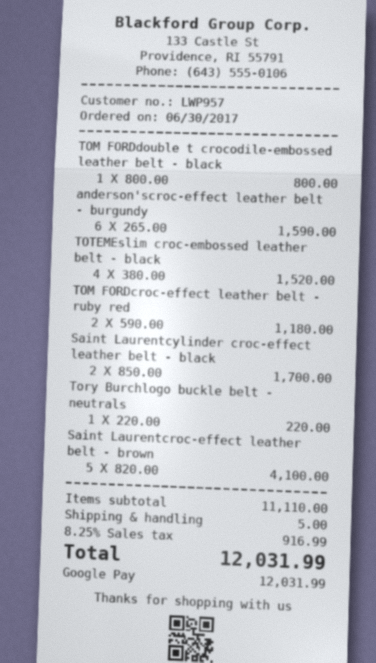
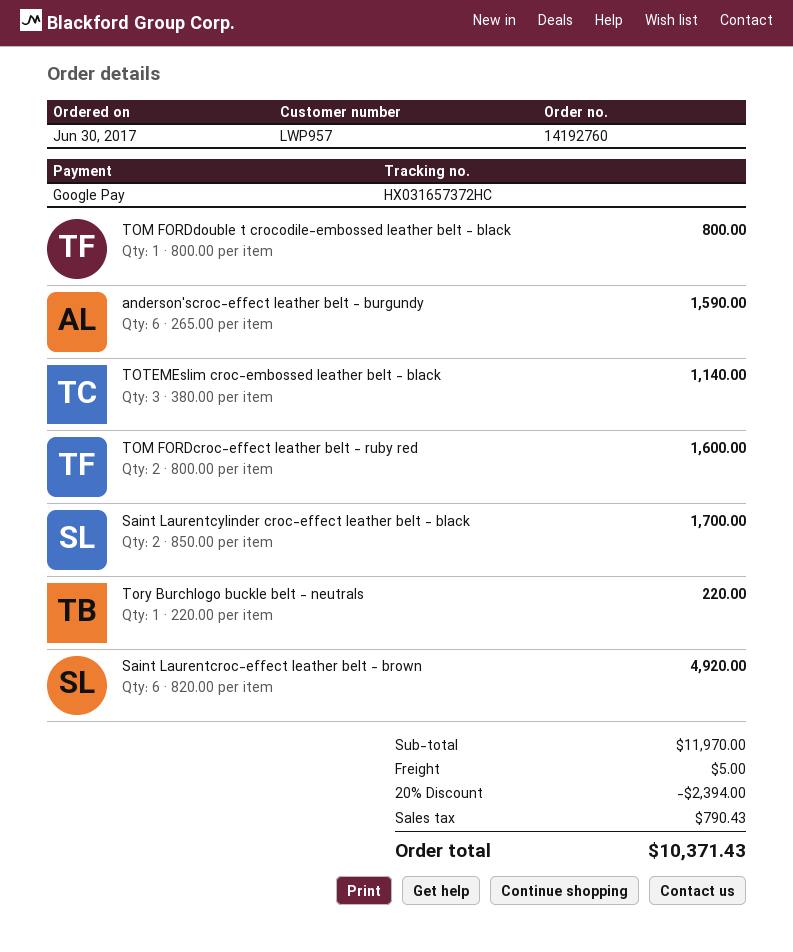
TOTEMEslim croc-embossed leather belt - black: 4 x 380.00 = 1520.00 -> 3 x 380.00 = 1140.00
TOM FORDcroc-effect leather belt - ruby red: 2 x 590.00 = 1180.00 -> 2 x 800.00 = 1600.00
Saint Laurentcroc-effect leather belt - brown: 5 x 820.00 = 4100.00 -> 6 x 820.00 = 4920.00
subtotal: 11110.00 -> 11970.00
discount: none -> 20% = 2394.00
tax: 916.99 -> 790.43
total: 12031.99 -> 10371.43

